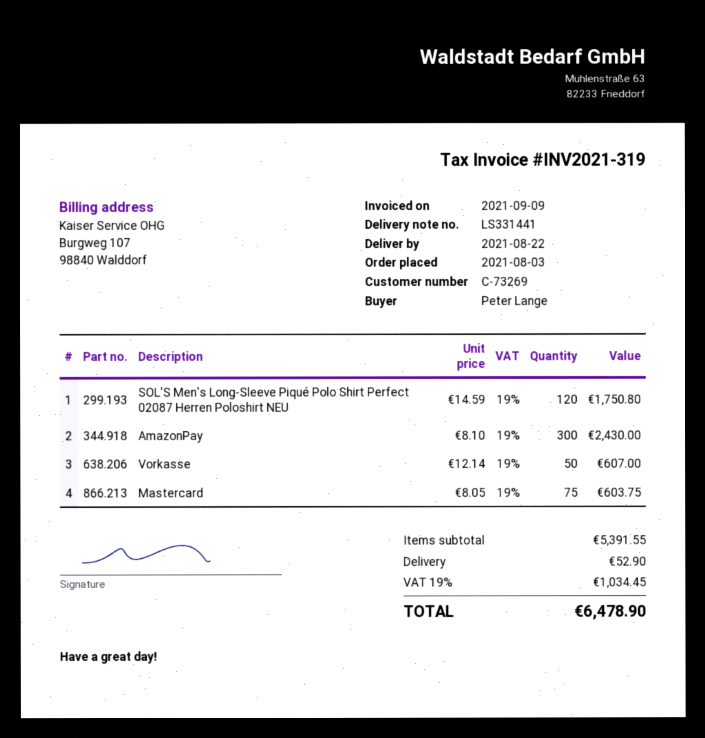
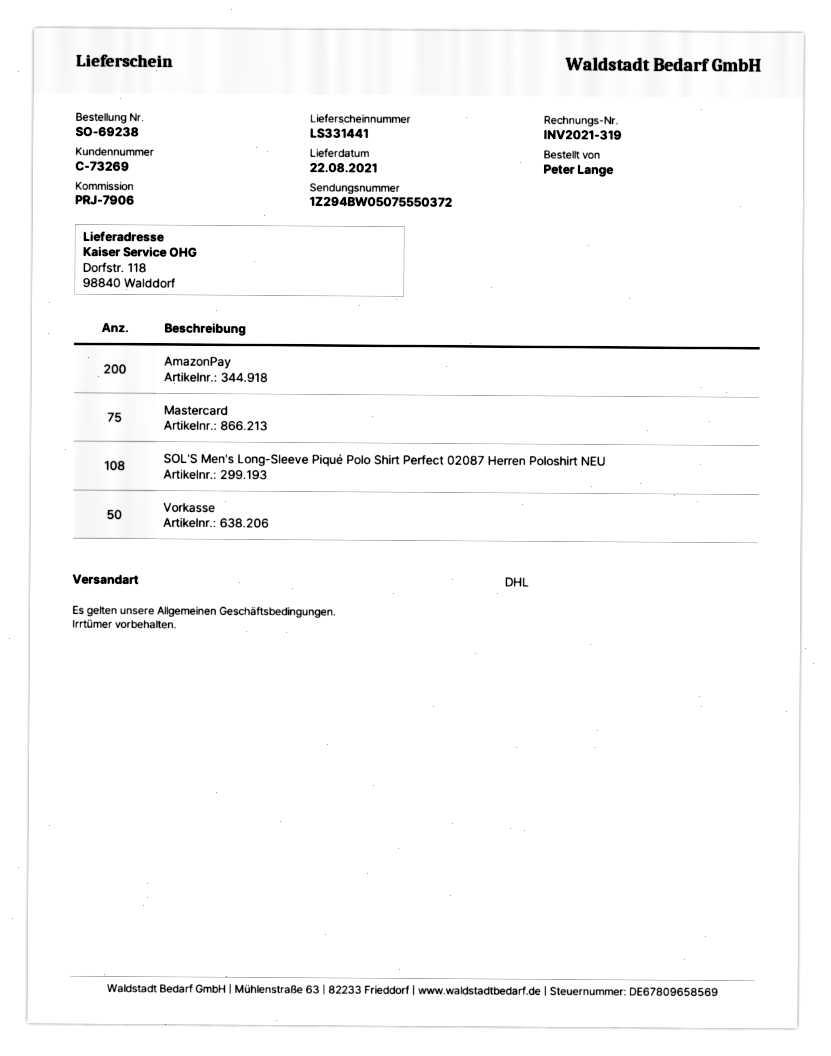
SOL'S Men's Long-Sleeve Piqué Polo Shirt Perfect 02087 Herren Poloshirt NEU: 120 -> 108
AmazonPay: 300 -> 200

